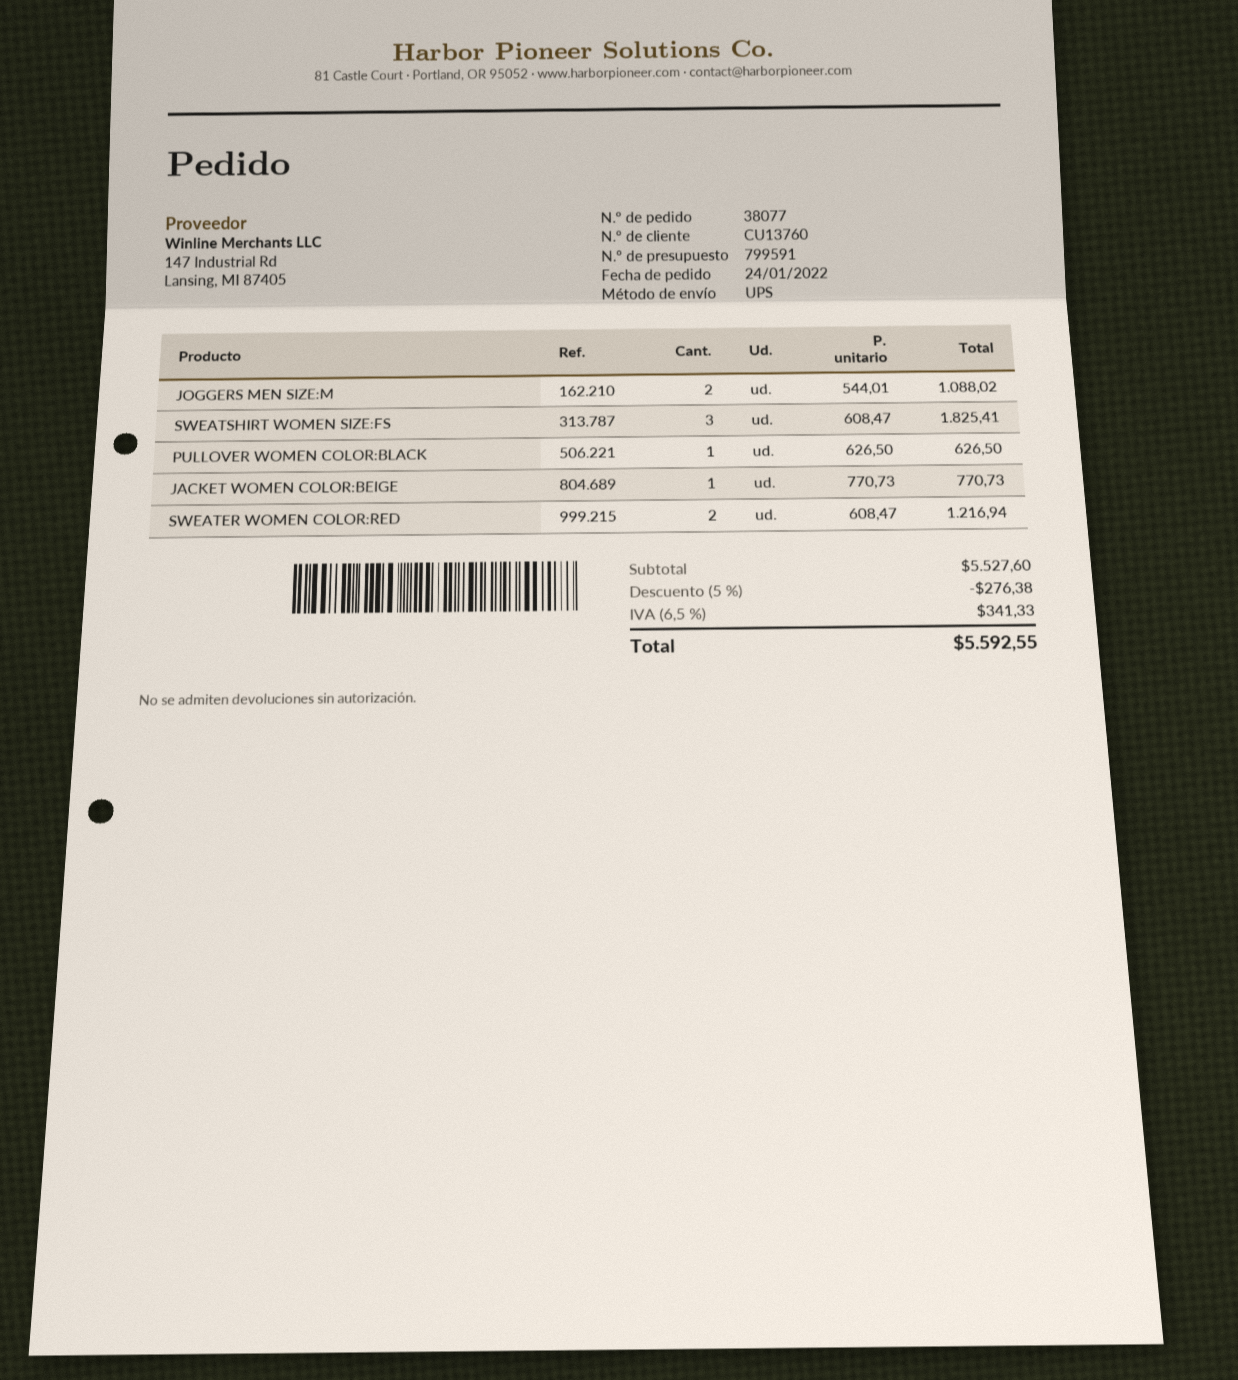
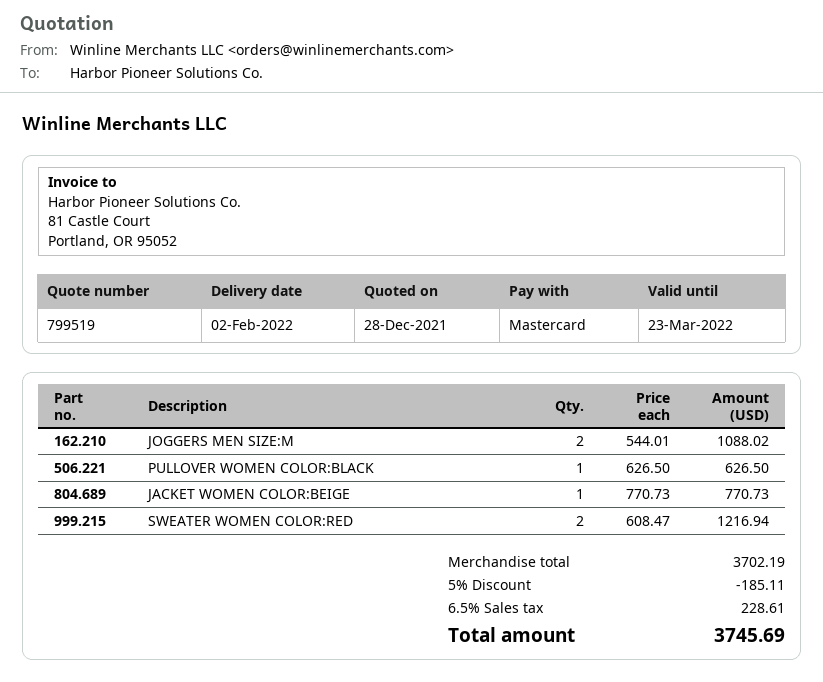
quote number: 799591 -> 799519
SWEATSHIRT WOMEN SIZE:FS: 3 x 608.47 = 1825.41 -> none
subtotal: 5527.60 -> 3702.19
discount: 5% = 276.38 -> 5% = 185.11
tax: 6.5% = 341.33 -> 6.5% = 228.61
total: 5592.55 -> 3745.69

